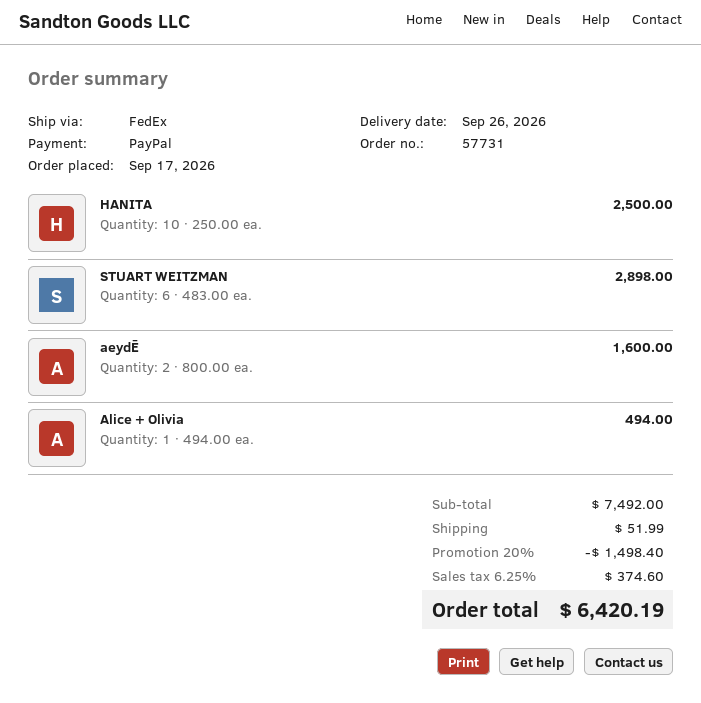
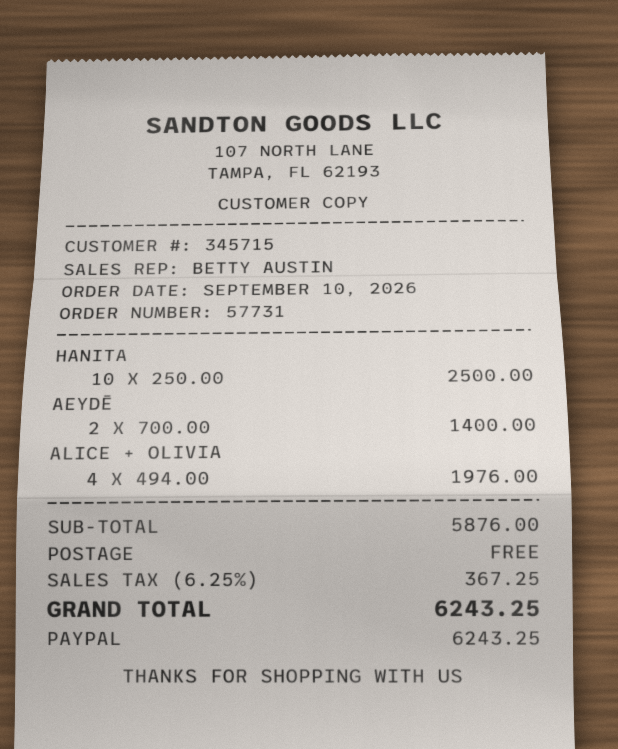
order date: 2026-09-17 -> 2026-09-10
STUART WEITZMAN: 6 x 483.00 = 2898.00 -> none
aeydĒ: 2 x 800.00 = 1600.00 -> 2 x 700.00 = 1400.00
Alice + Olivia: 1 x 494.00 = 494.00 -> 4 x 494.00 = 1976.00
subtotal: 7492.00 -> 5876.00
discount: 20% = 1498.40 -> none
shipping: 51.99 -> 0.00
tax: 6.25% = 374.60 -> 6.25% = 367.25
total: 6420.19 -> 6243.25

